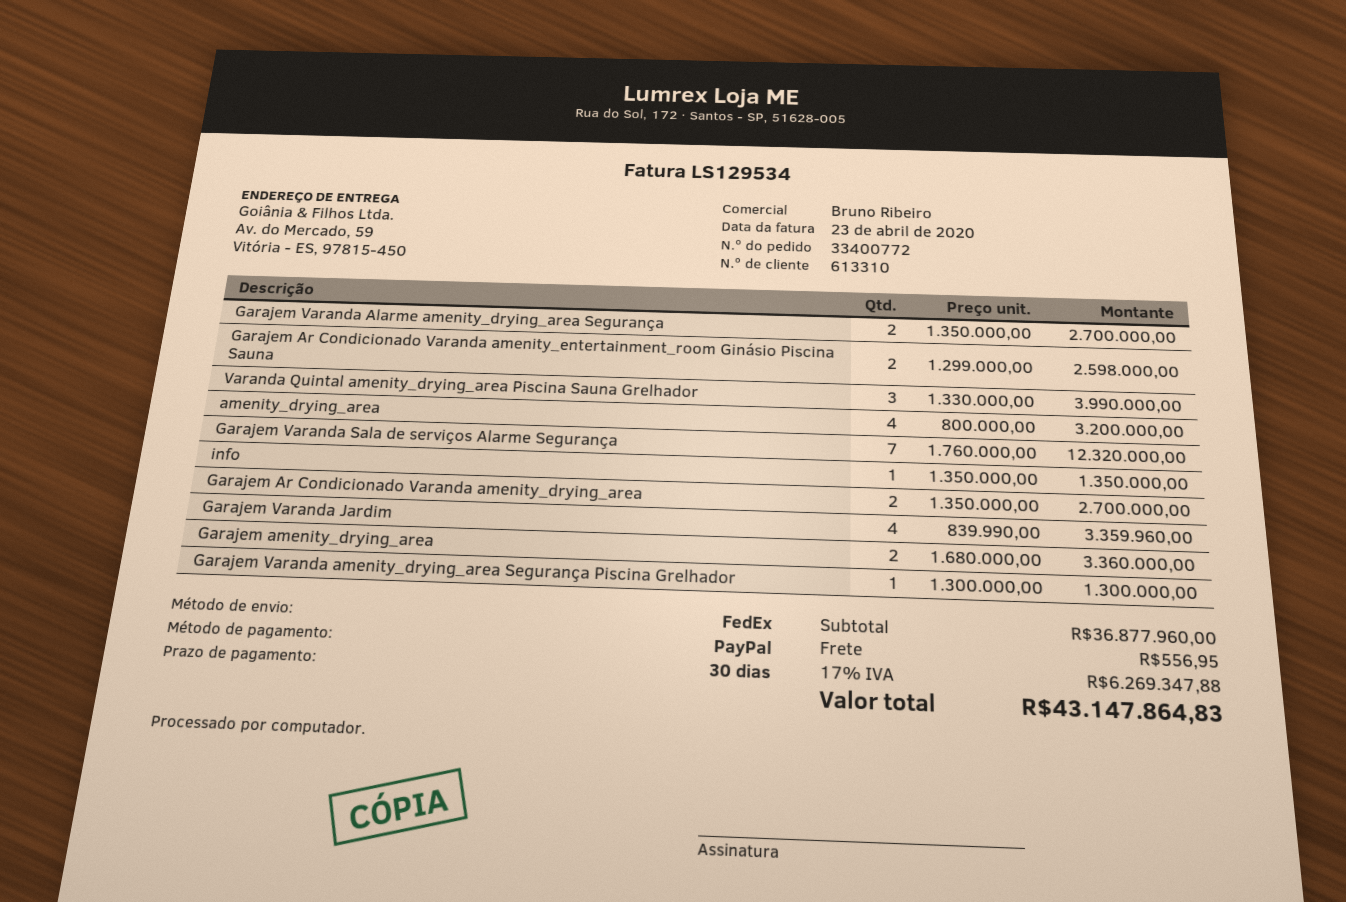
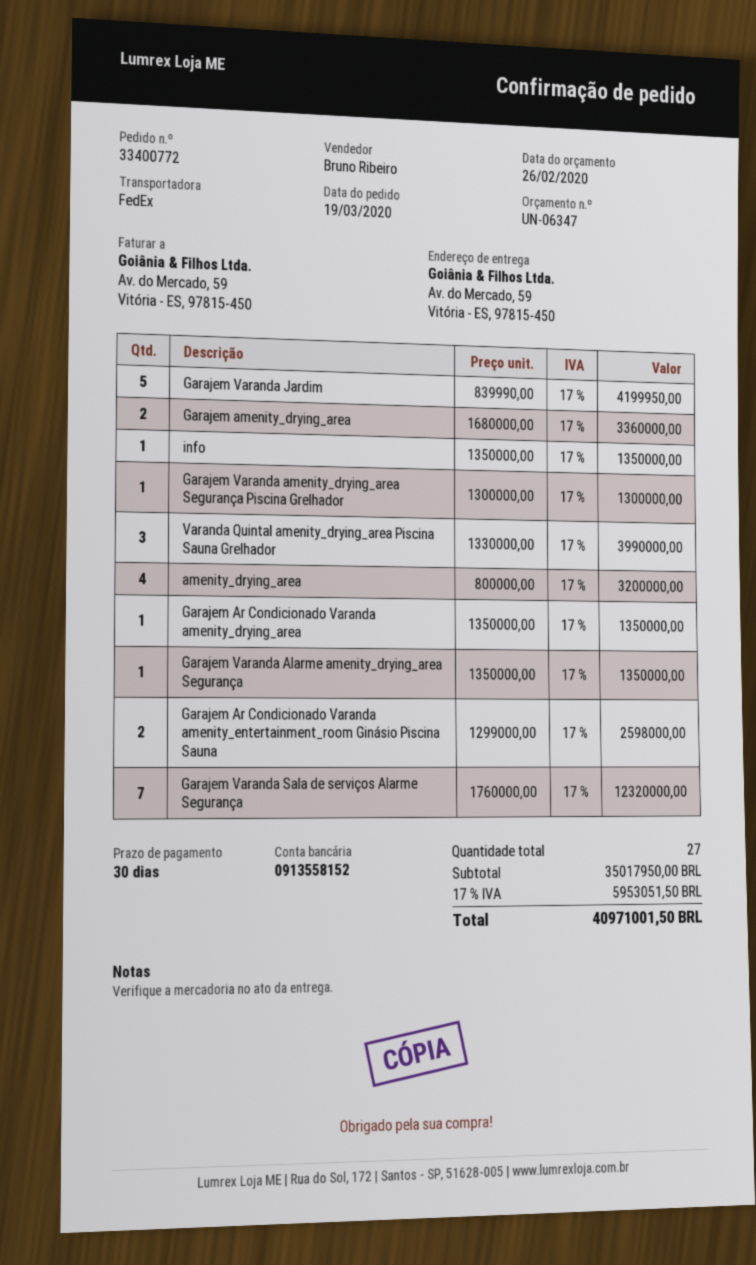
Garajem Varanda Alarme amenity_drying_area Segurança: 2 x 1350000.00 = 2700000.00 -> 1 x 1350000.00 = 1350000.00
Garajem Ar Condicionado Varanda amenity_drying_area: 2 x 1350000.00 = 2700000.00 -> 1 x 1350000.00 = 1350000.00
Garajem Varanda Jardim: 4 x 839990.00 = 3359960.00 -> 5 x 839990.00 = 4199950.00
subtotal: 36877960.00 -> 35017950.00
shipping: 556.95 -> none
tax: 17% = 6269347.88 -> 17% = 5953051.50
total: 43147864.83 -> 40971001.50

